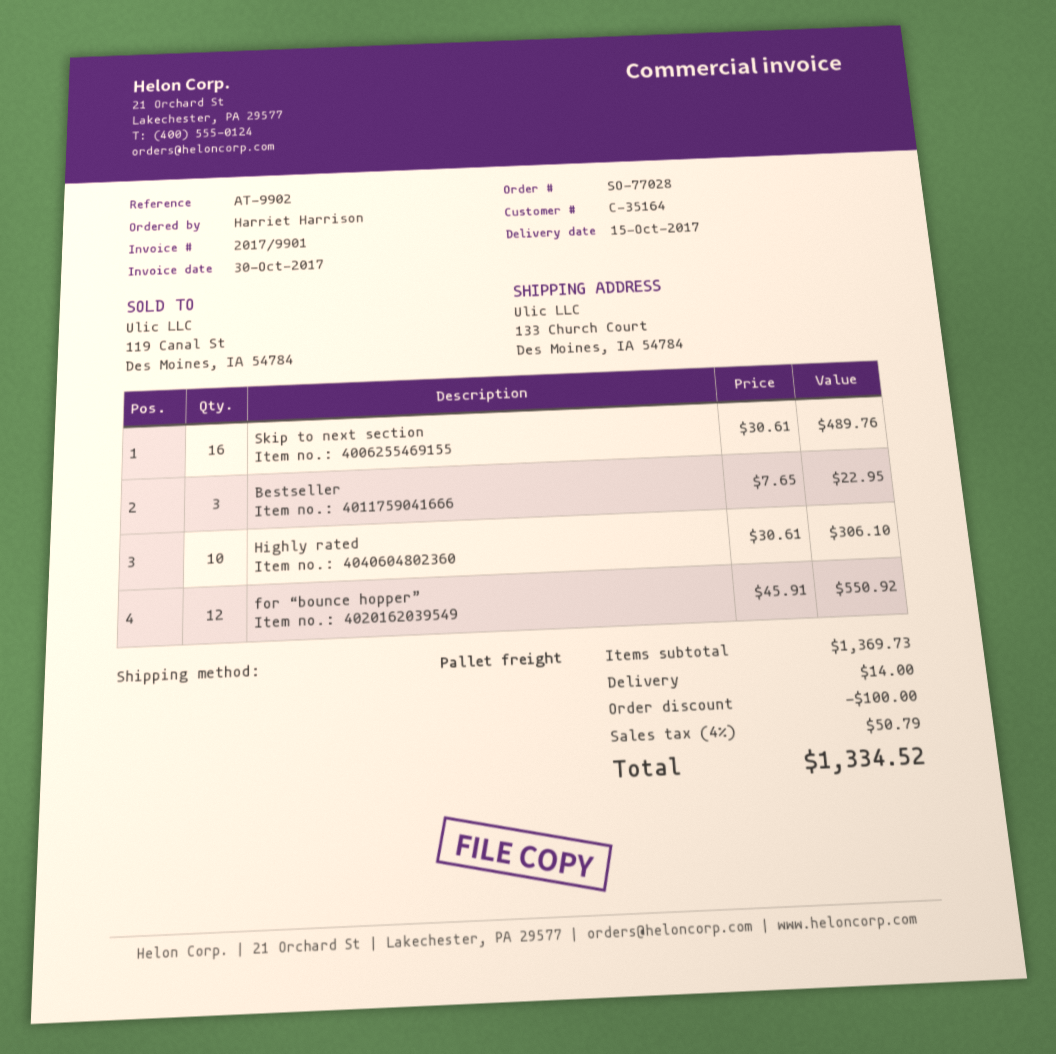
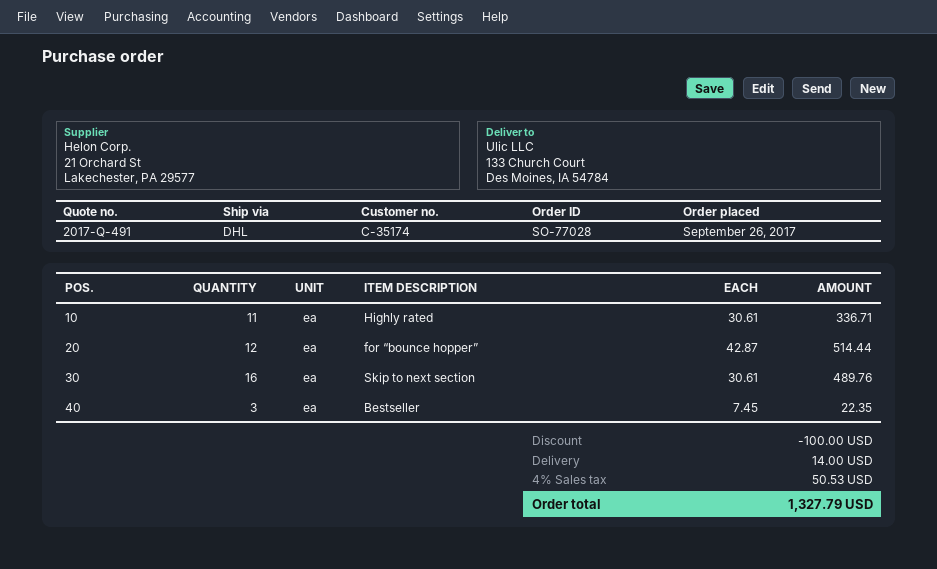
customer number: C-35164 -> C-35174
shipping method: pallet freight -> DHL
Bestseller: 3 x 7.65 = 22.95 -> 3 x 7.45 = 22.35
Highly rated: 10 x 30.61 = 306.10 -> 11 x 30.61 = 336.71
for “bounce hopper”: 12 x 45.91 = 550.92 -> 12 x 42.87 = 514.44
tax: 4% = 50.79 -> 4% = 50.53
total: 1334.52 -> 1327.79

